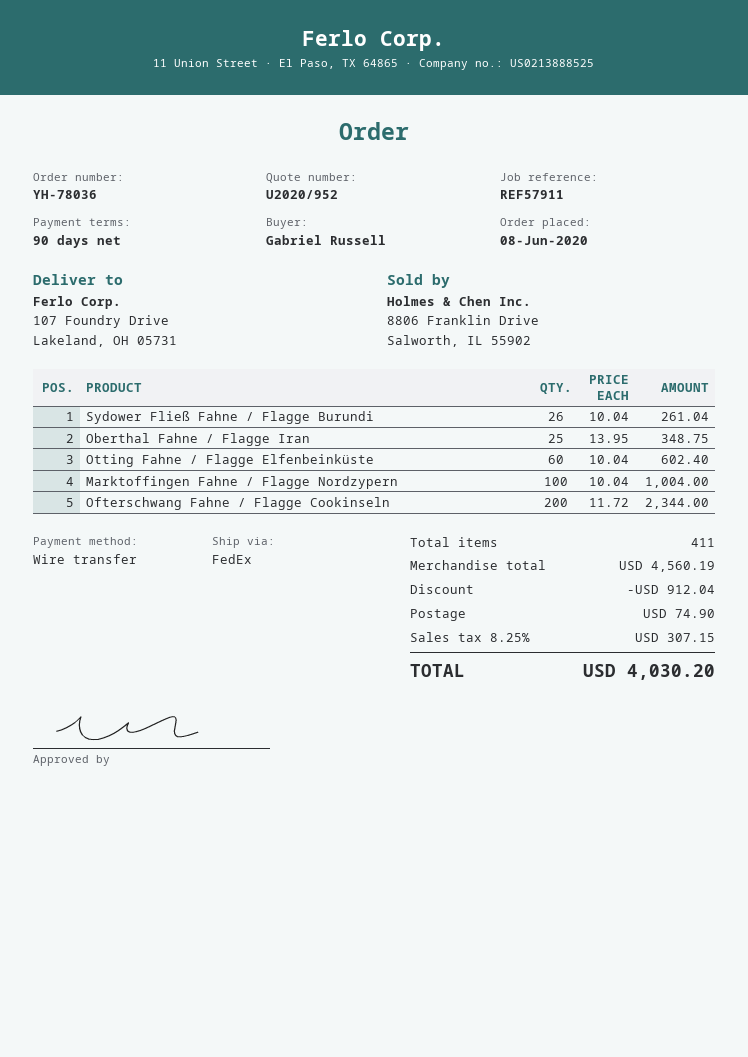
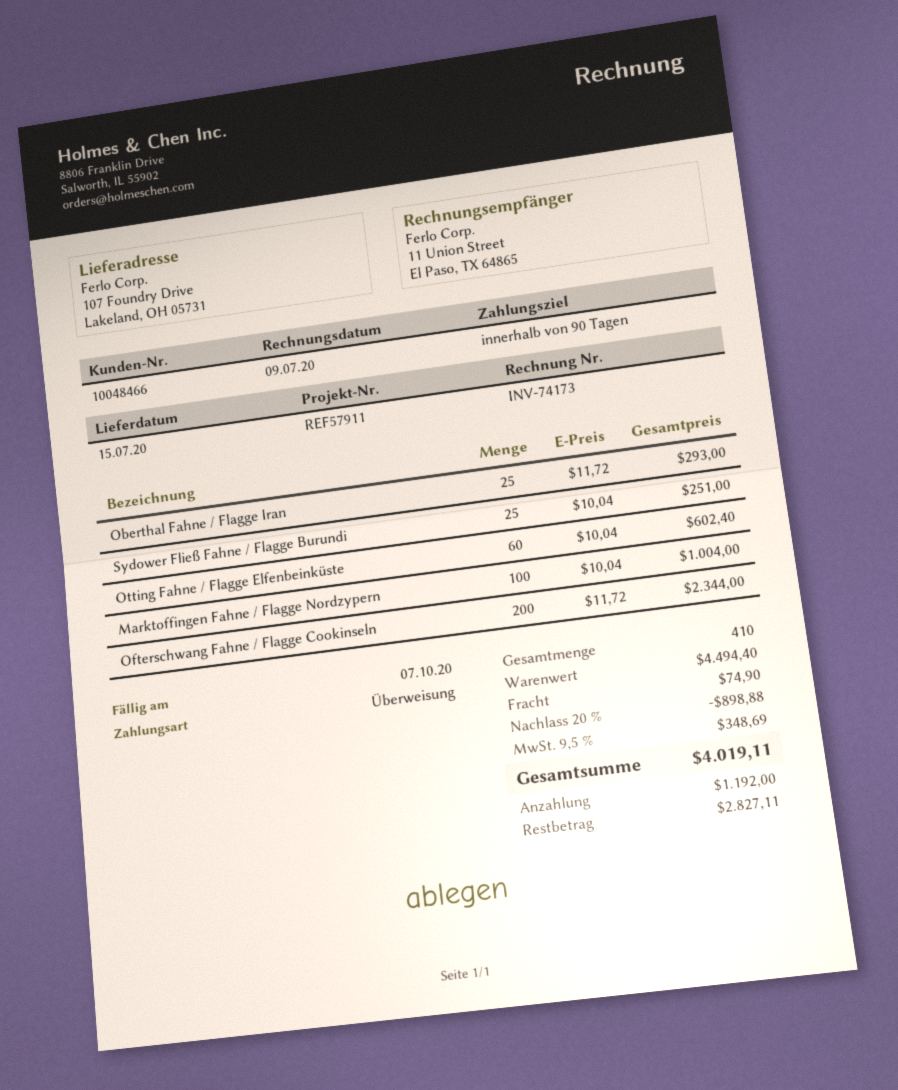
Sydower Fließ Fahne / Flagge Burundi: 26 x 10.04 = 261.04 -> 25 x 10.04 = 251.00
Oberthal Fahne / Flagge Iran: 25 x 13.95 = 348.75 -> 25 x 11.72 = 293.00
total quantity: 411 -> 410
subtotal: 4560.19 -> 4494.40
discount: 912.04 -> 898.88
tax: 8.25% = 307.15 -> 9.5% = 348.69
total: 4030.20 -> 4019.11

